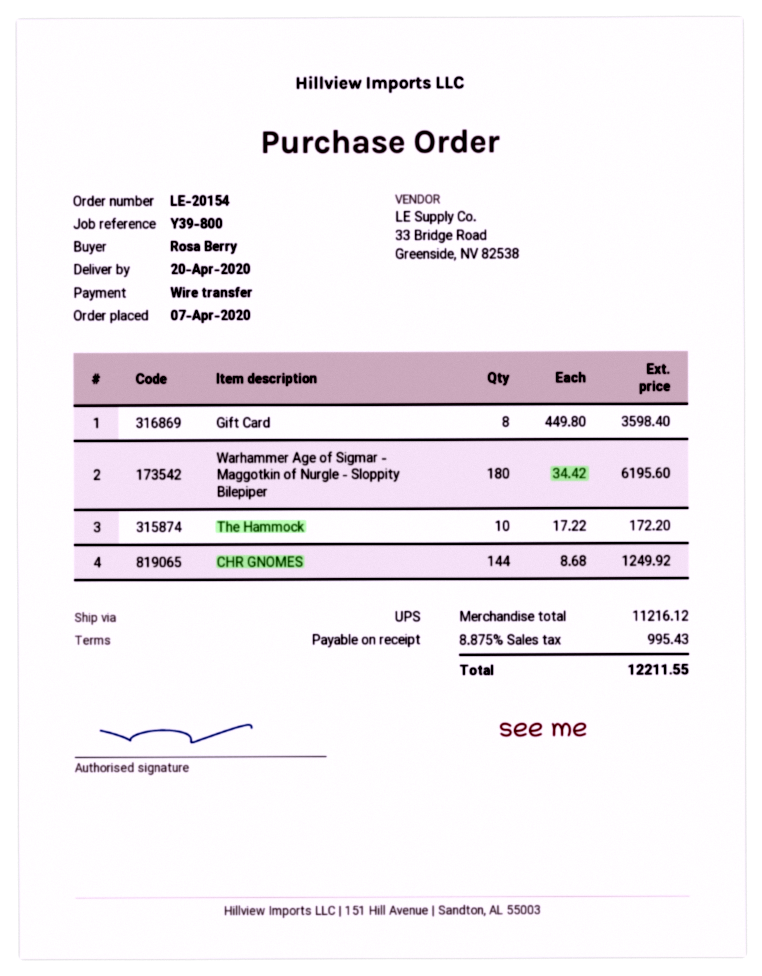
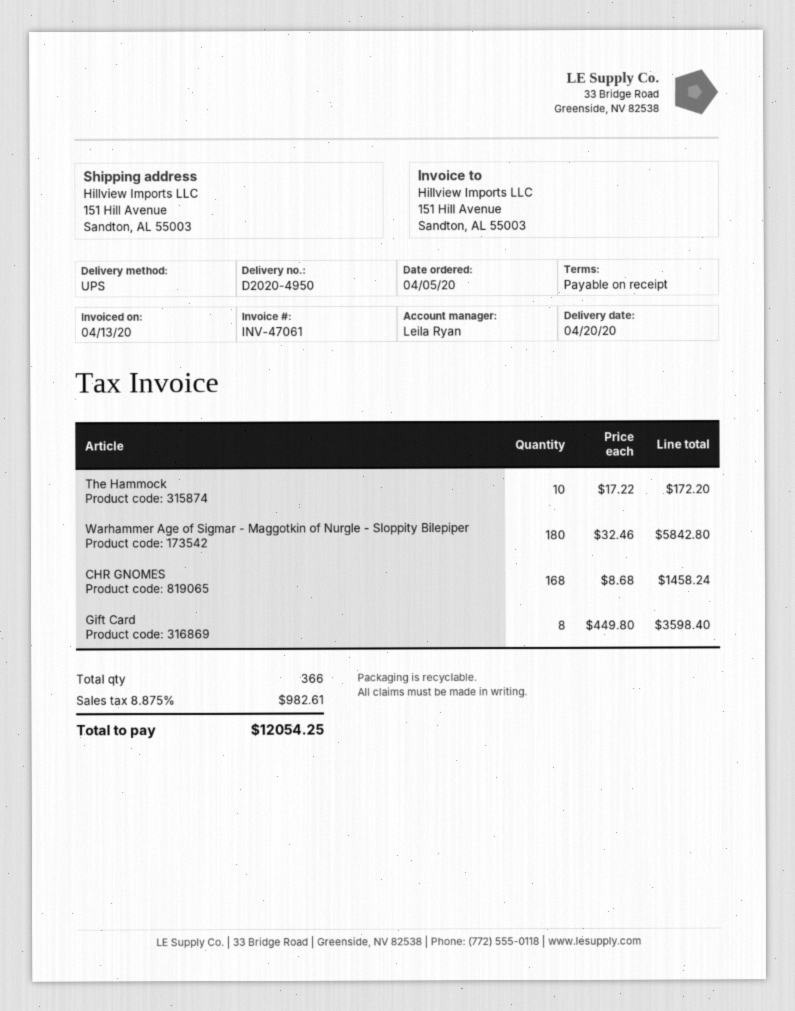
order date: 2020-04-07 -> 2020-04-05
Warhammer Age of Sigmar - Maggotkin of Nurgle - Sloppity Bilepiper: 180 x 34.42 = 6195.60 -> 180 x 32.46 = 5842.80
CHR GNOMES: 144 x 8.68 = 1249.92 -> 168 x 8.68 = 1458.24
tax: 8.875% = 995.43 -> 8.875% = 982.61
total: 12211.55 -> 12054.25

